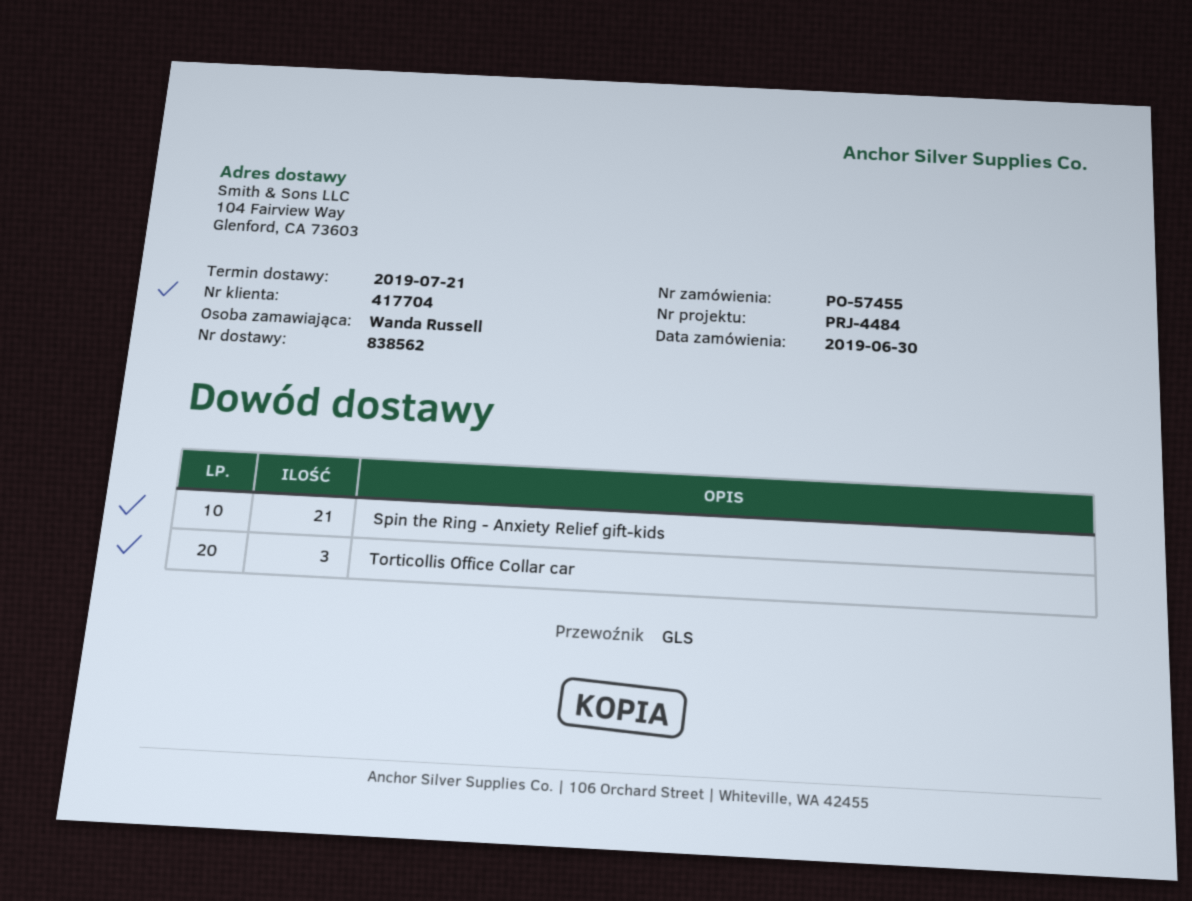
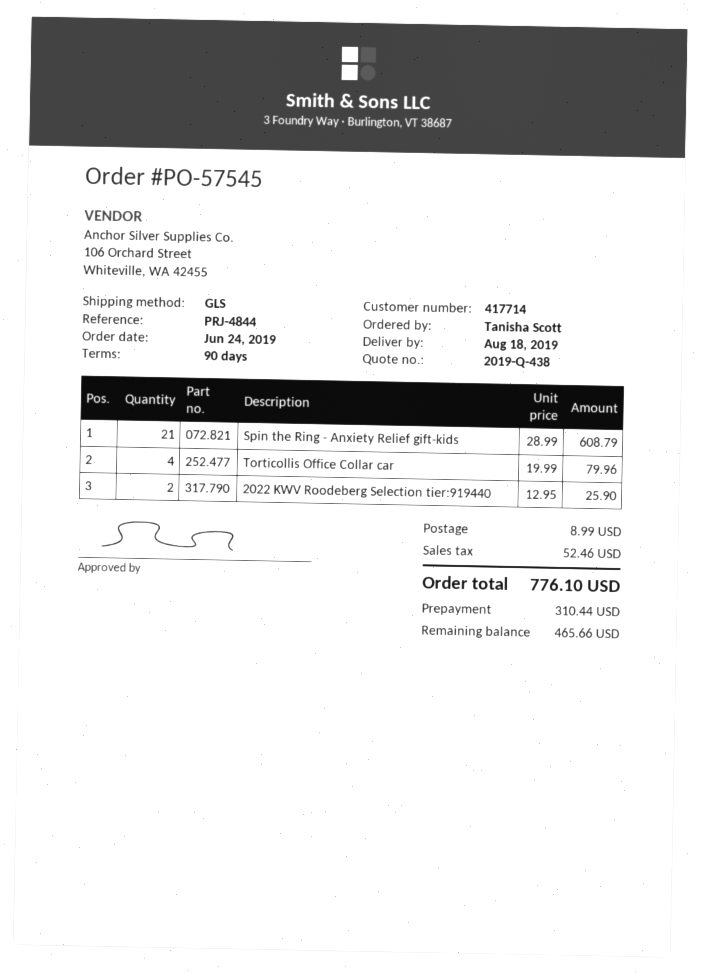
order number: PO-57455 -> PO-57545
order date: 2019-06-30 -> 2019-06-24
delivery date: 2019-07-21 -> 2019-08-18
customer number: 417704 -> 417714
reference: PRJ-4484 -> PRJ-4844
ordered by: Wanda Russell -> Tanisha Scott
Torticollis Office Collar car: 3 -> 4
2022 KWV Roodeberg Selection tier:919440: none -> 2

